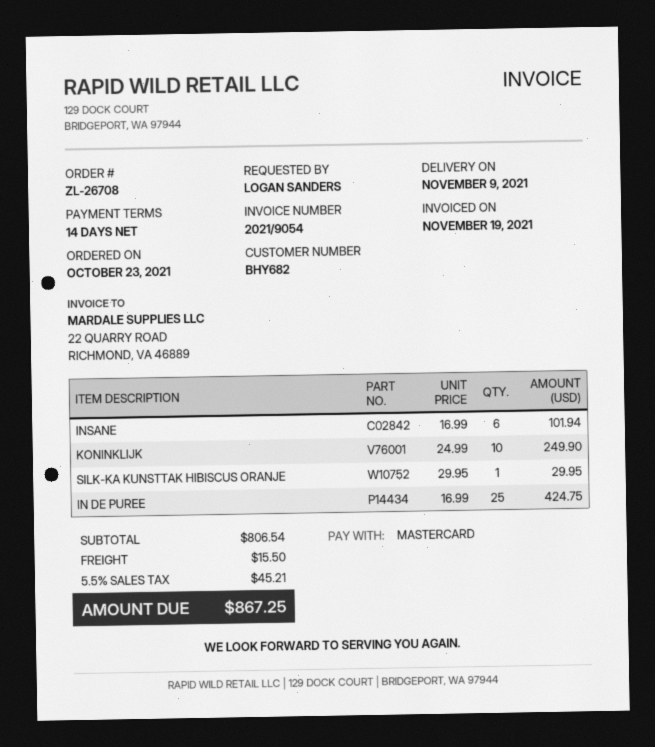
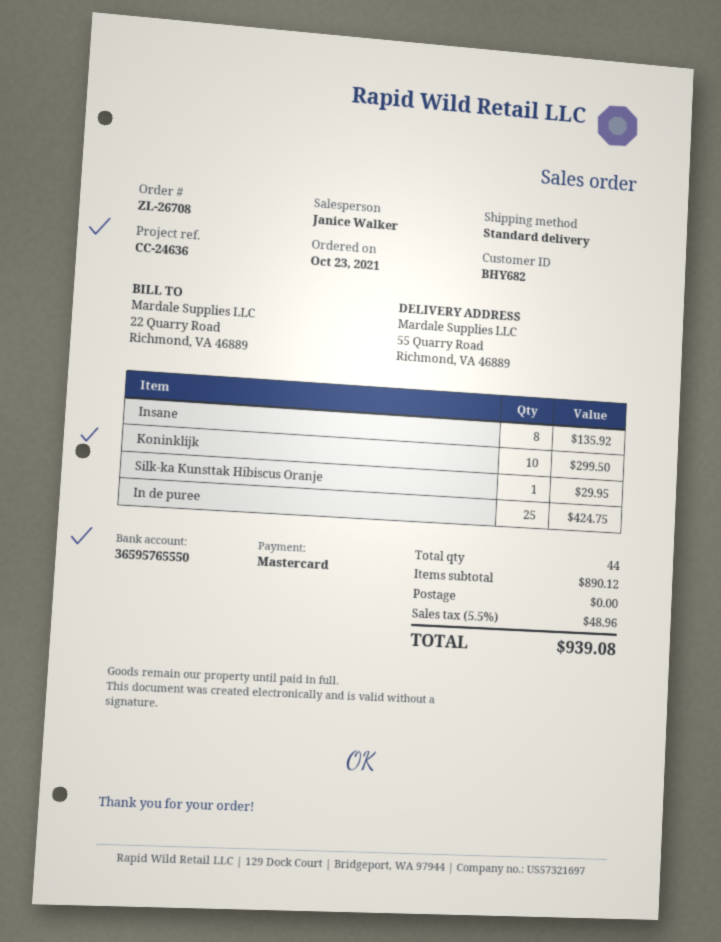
INSANE: 6 for 101.94 -> 8 for 135.92
KONINKLIJK: 10 for 249.90 -> 10 for 299.50
subtotal: 806.54 -> 890.12
shipping: 15.50 -> 0.00
tax: 5.5% = 45.21 -> 5.5% = 48.96
total: 867.25 -> 939.08

